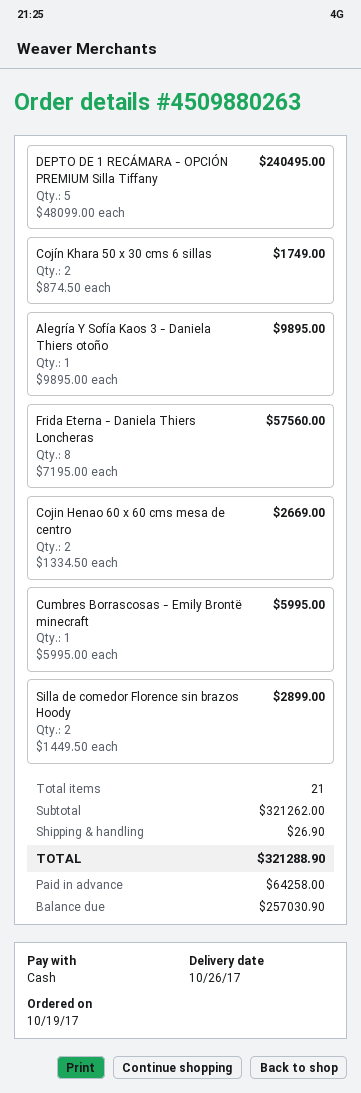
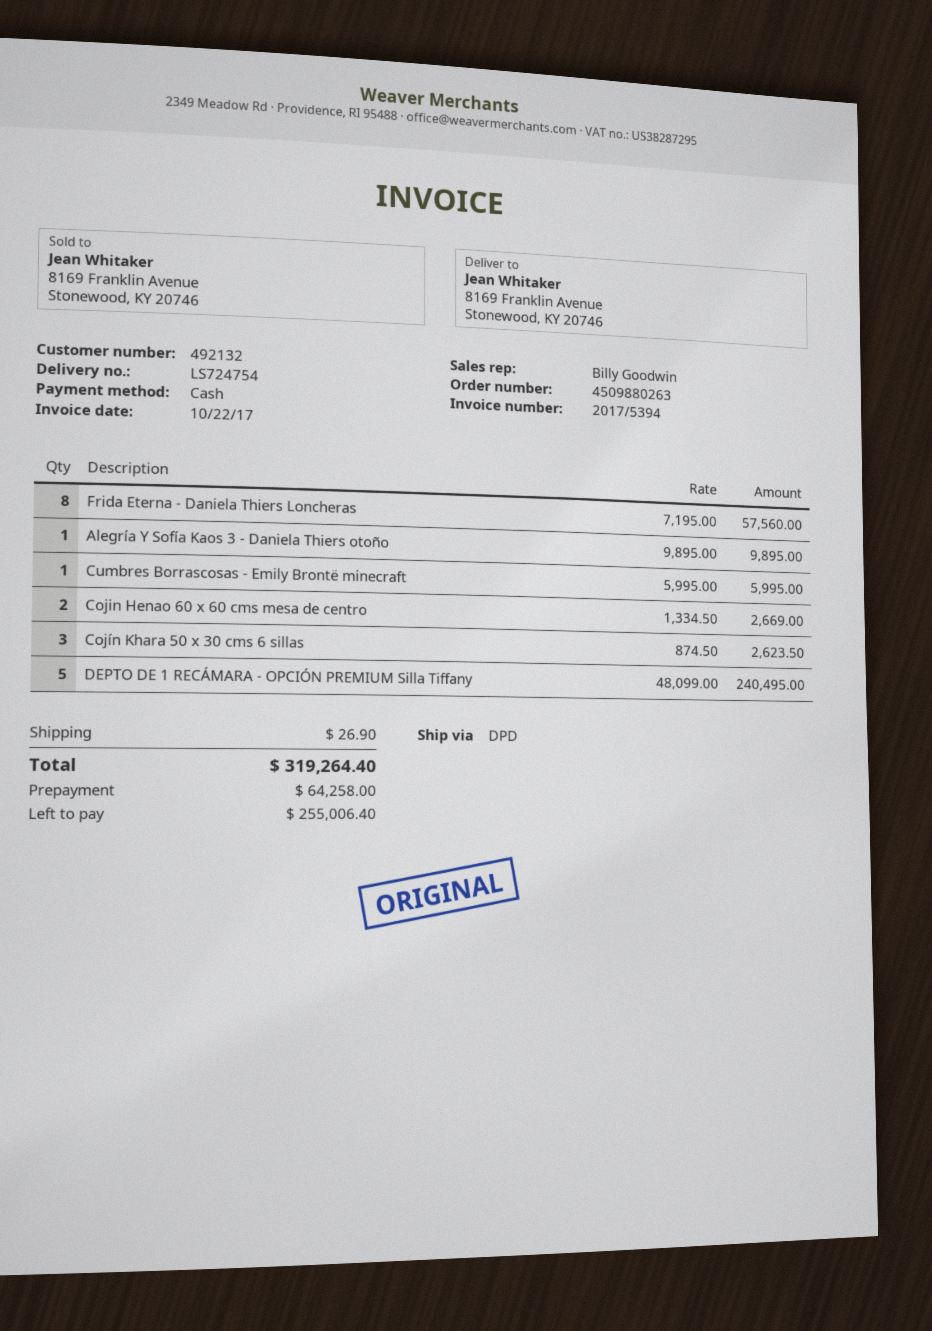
Cojín Khara 50 x 30 cms 6 sillas: 2 x 874.50 = 1749.00 -> 3 x 874.50 = 2623.50
Silla de comedor Florence sin brazos Hoody: 2 x 1449.50 = 2899.00 -> none
total: 321288.90 -> 319264.40
balance: 257030.90 -> 255006.40

